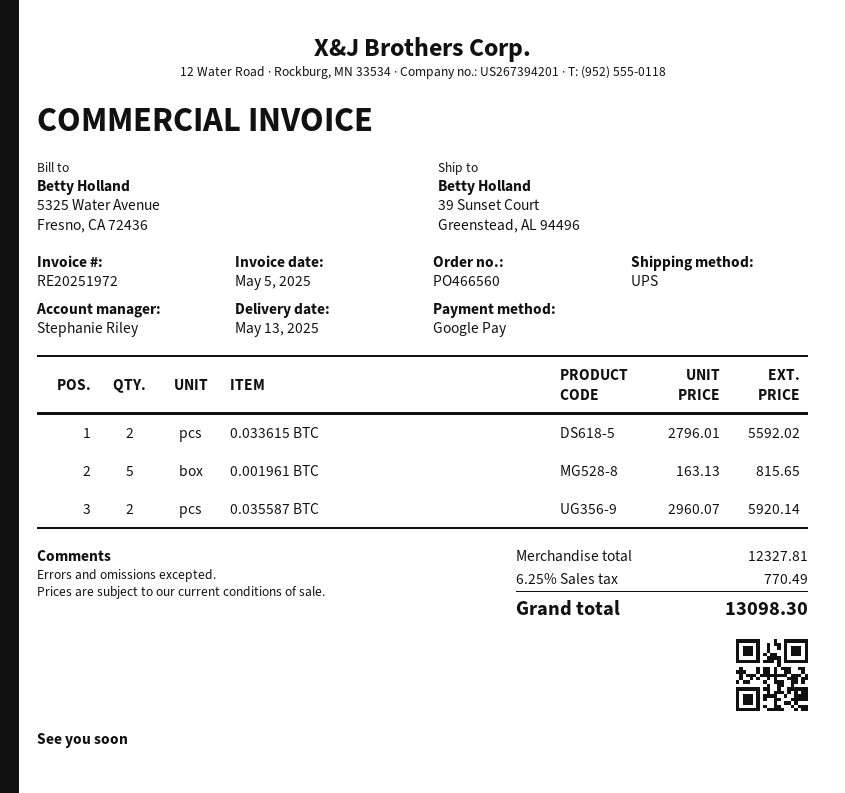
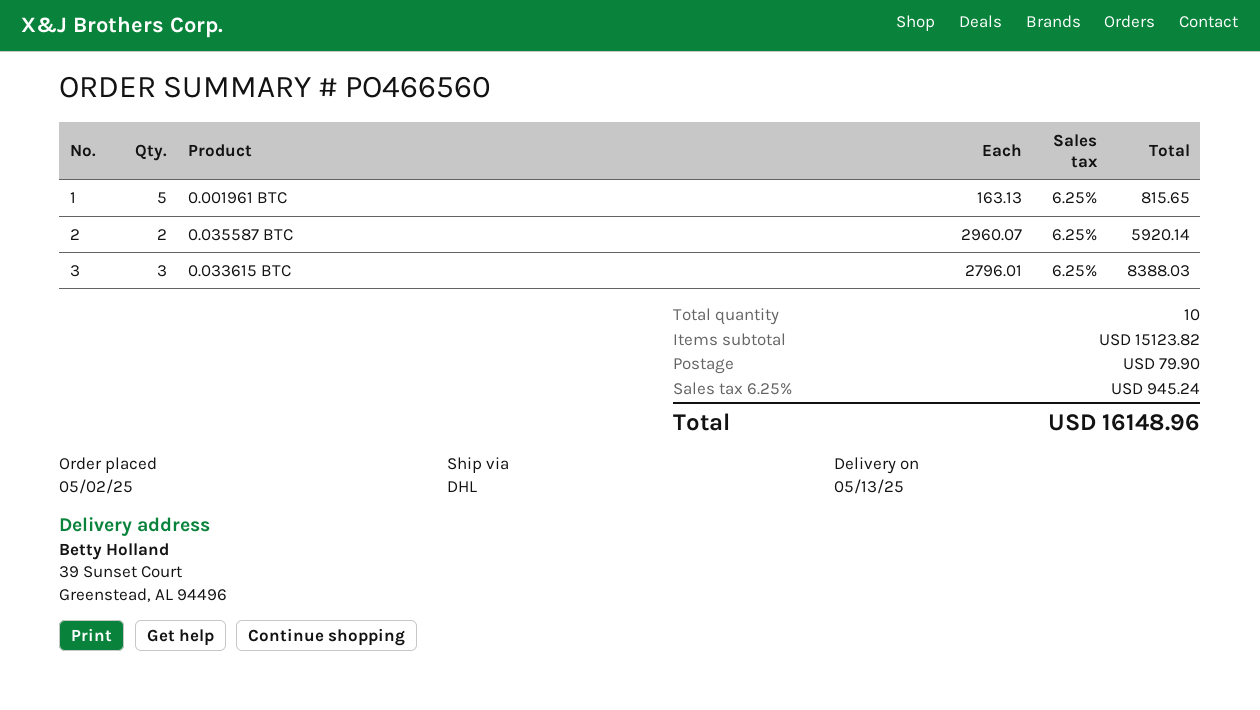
shipping method: UPS -> DHL
0.033615 BTC: 2 x 2796.01 = 5592.02 -> 3 x 2796.01 = 8388.03
subtotal: 12327.81 -> 15123.82
shipping: none -> 79.90
tax: 6.25% = 770.49 -> 6.25% = 945.24
total: 13098.30 -> 16148.96

